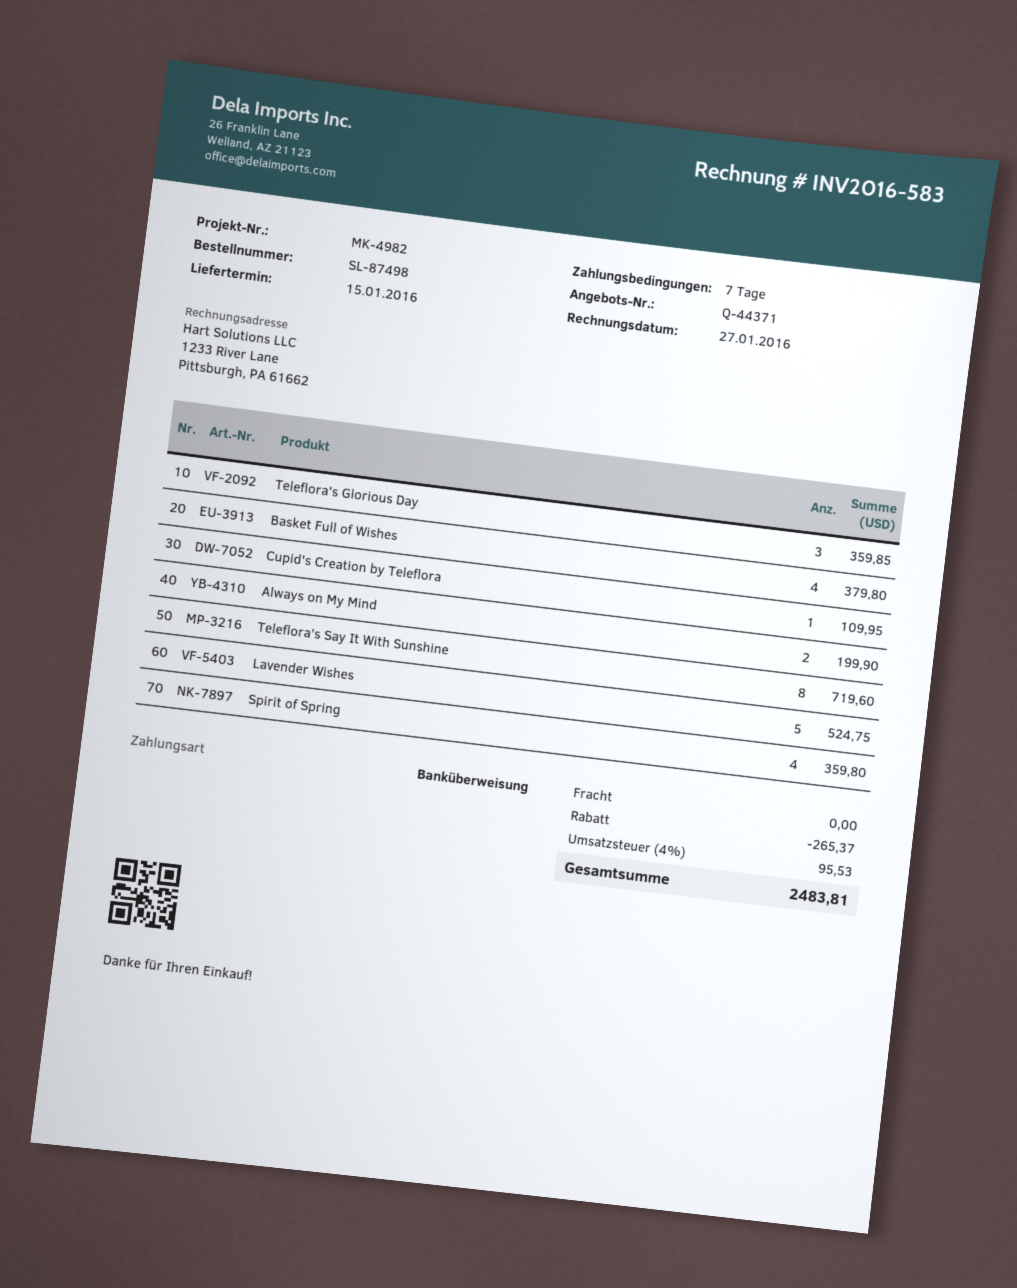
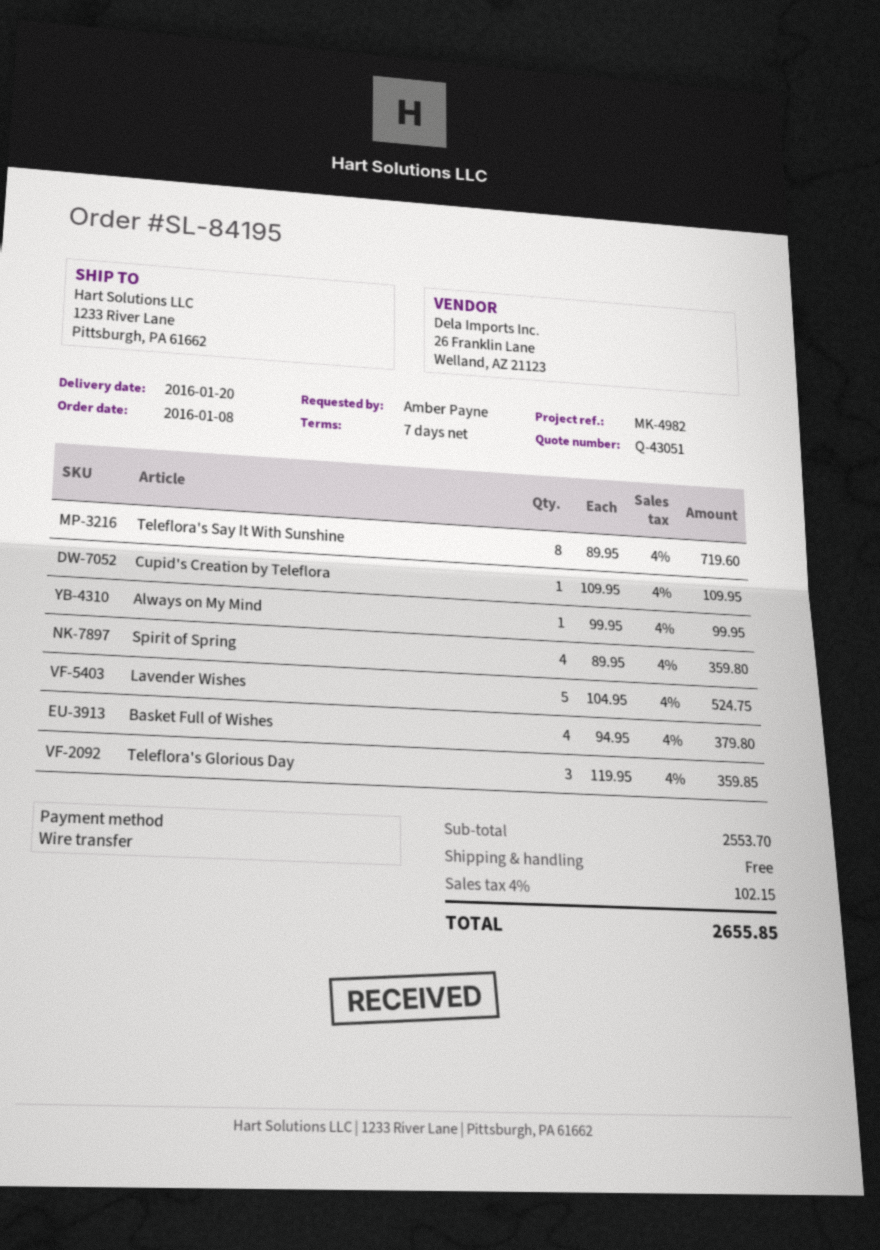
quote number: Q-44371 -> Q-43051
order number: SL-87498 -> SL-84195
delivery date: 2016-01-15 -> 2016-01-20
Always on My Mind: 2 for 199.90 -> 1 for 99.95
discount: 265.37 -> none
tax: 4% = 95.53 -> 4% = 102.15
total: 2483.81 -> 2655.85

